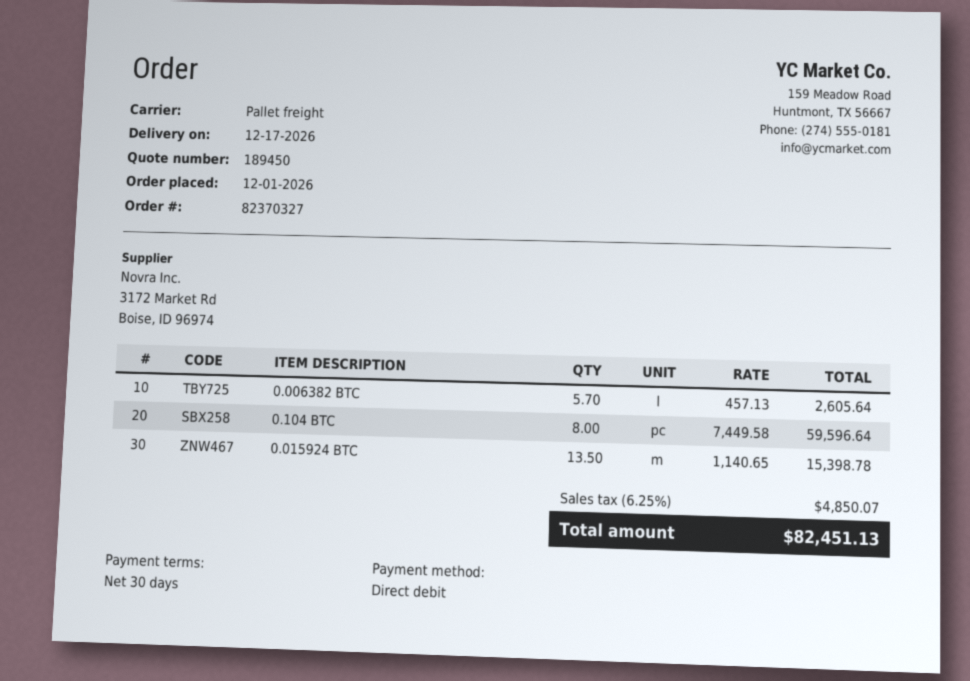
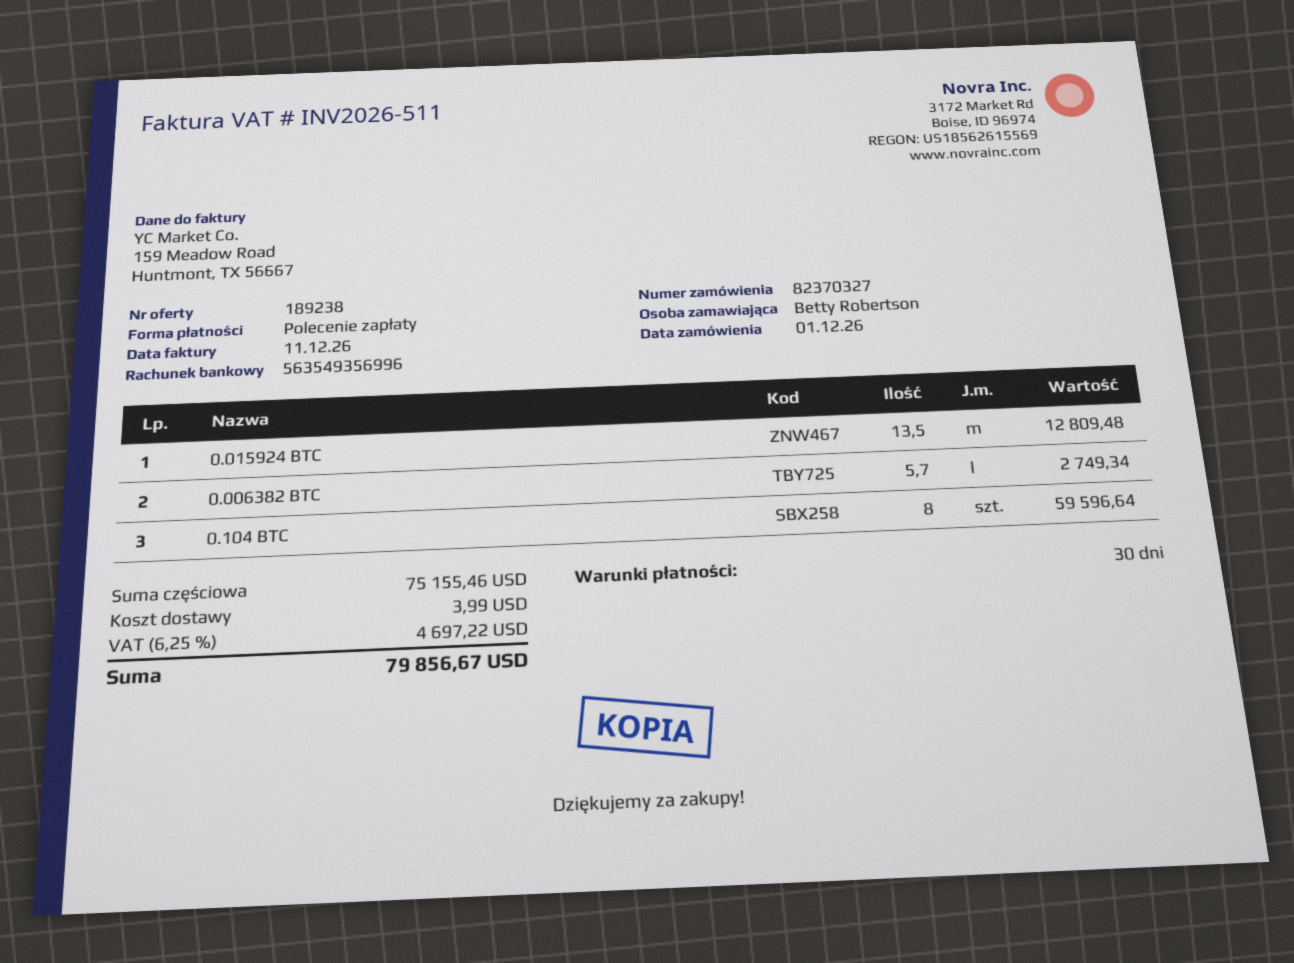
quote number: 189450 -> 189238
0.006382 BTC: 5.7 for 2605.64 -> 5.7 for 2749.34
0.015924 BTC: 13.5 for 15398.78 -> 13.5 for 12809.48
shipping: none -> 3.99
tax: 6.25% = 4850.07 -> 6.25% = 4697.22
total: 82451.13 -> 79856.67

